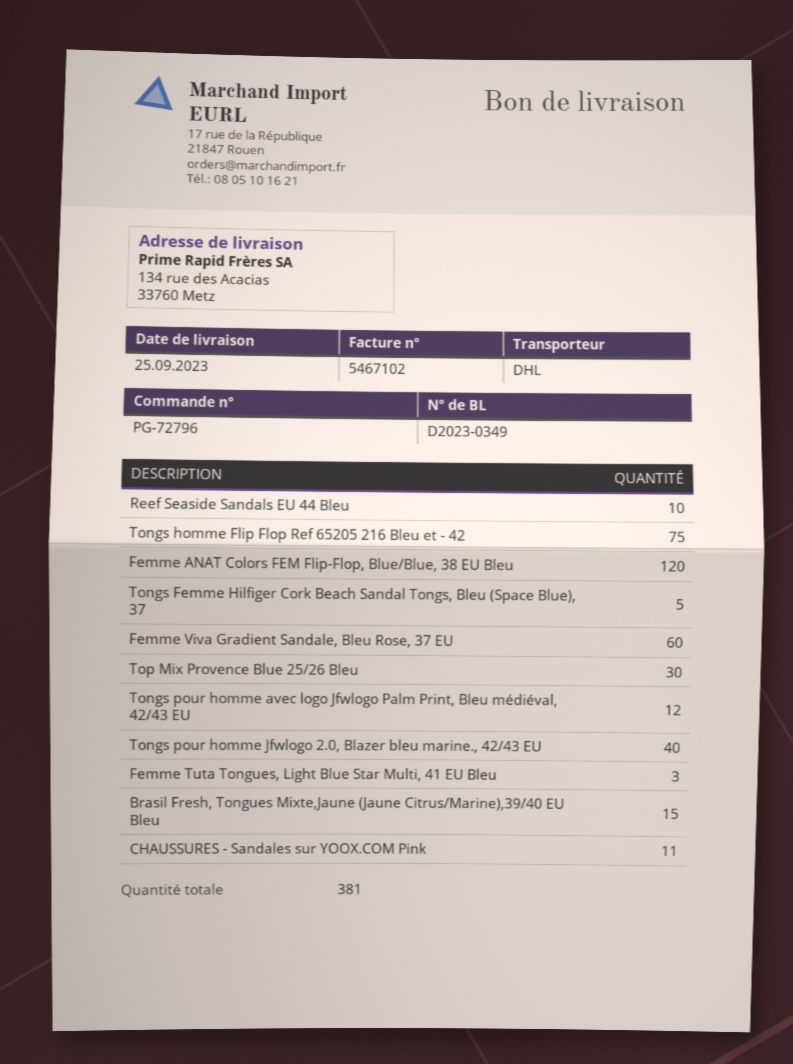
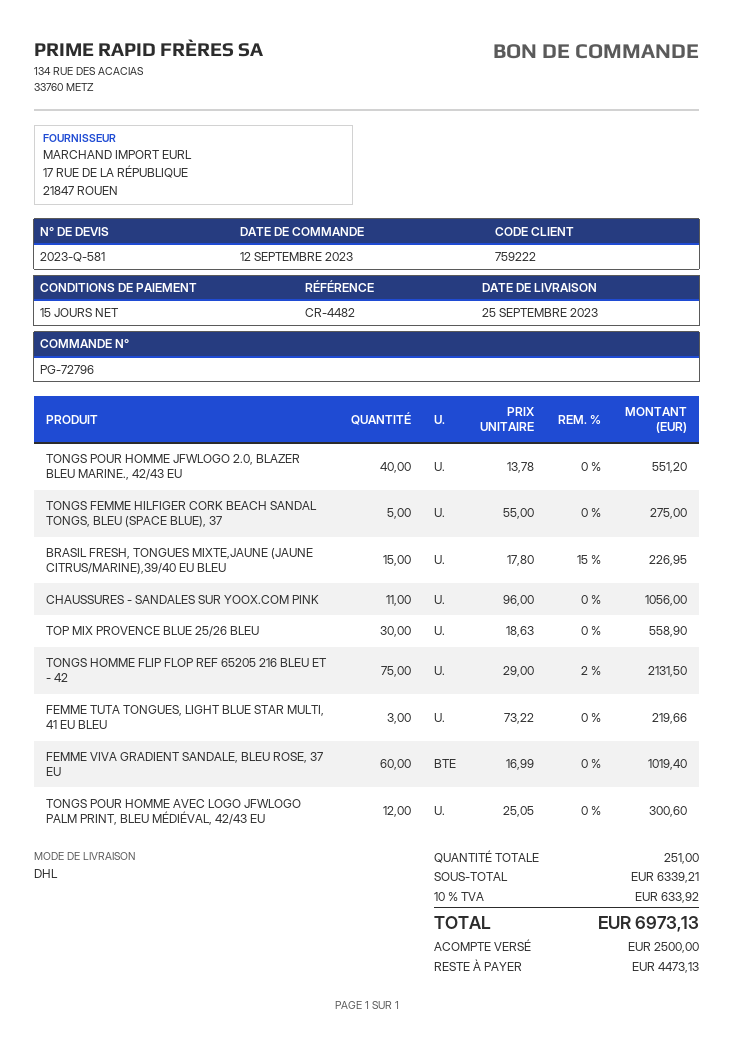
Reef Seaside Sandals EU 44 Bleu: 10 -> none
Femme ANAT Colors FEM Flip-Flop, Blue/Blue, 38 EU Bleu: 120 -> none
total quantity: 381 -> 251

